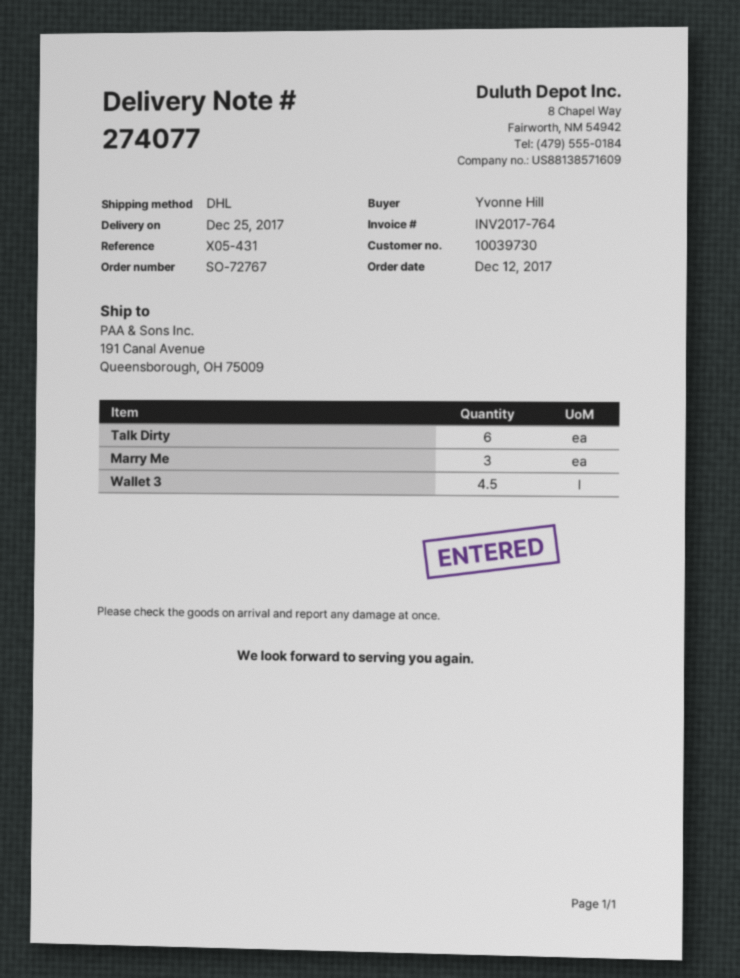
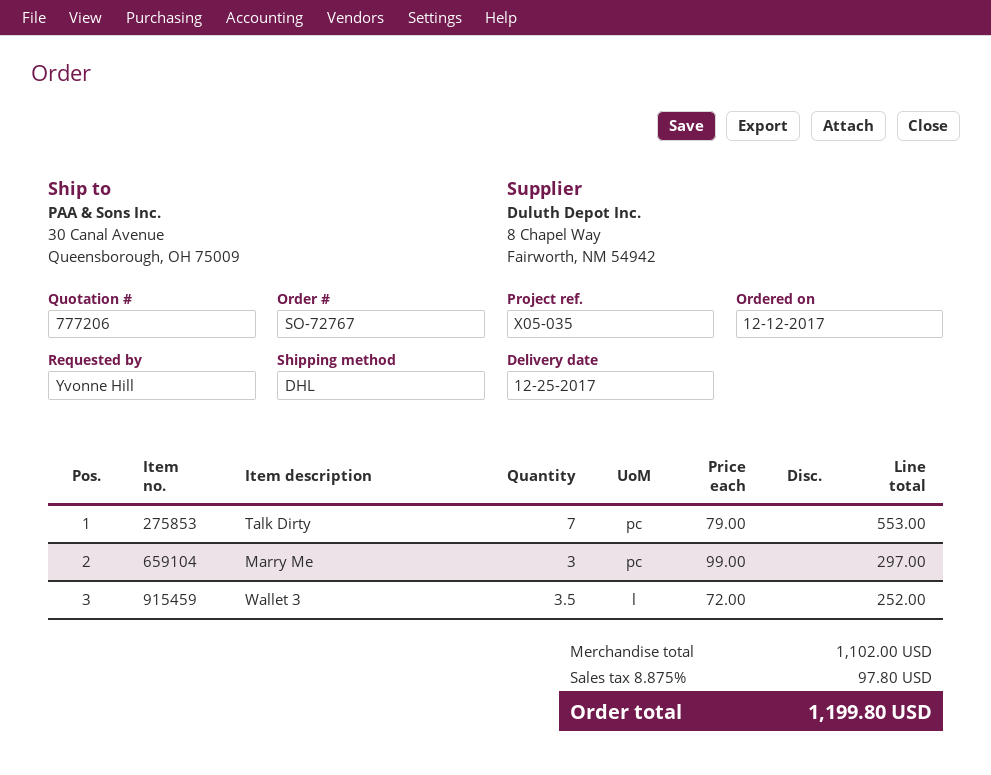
reference: X05-431 -> X05-035
ship to: 191 Canal Avenue, Queensborough, OH 75009 -> 30 Canal Avenue, Queensborough, OH 75009
Talk Dirty: 6 -> 7
Wallet 3: 4.5 -> 3.5

